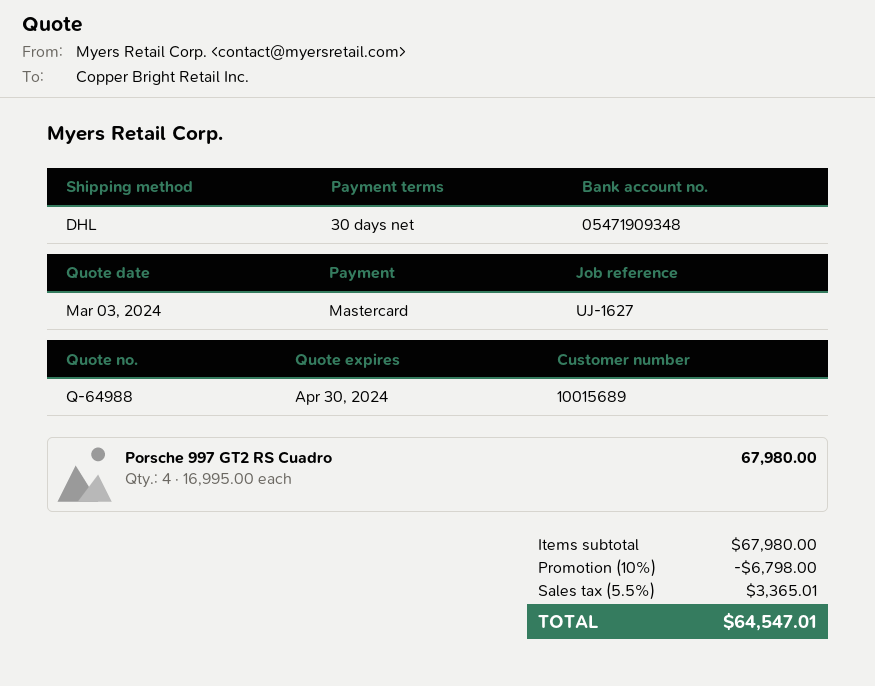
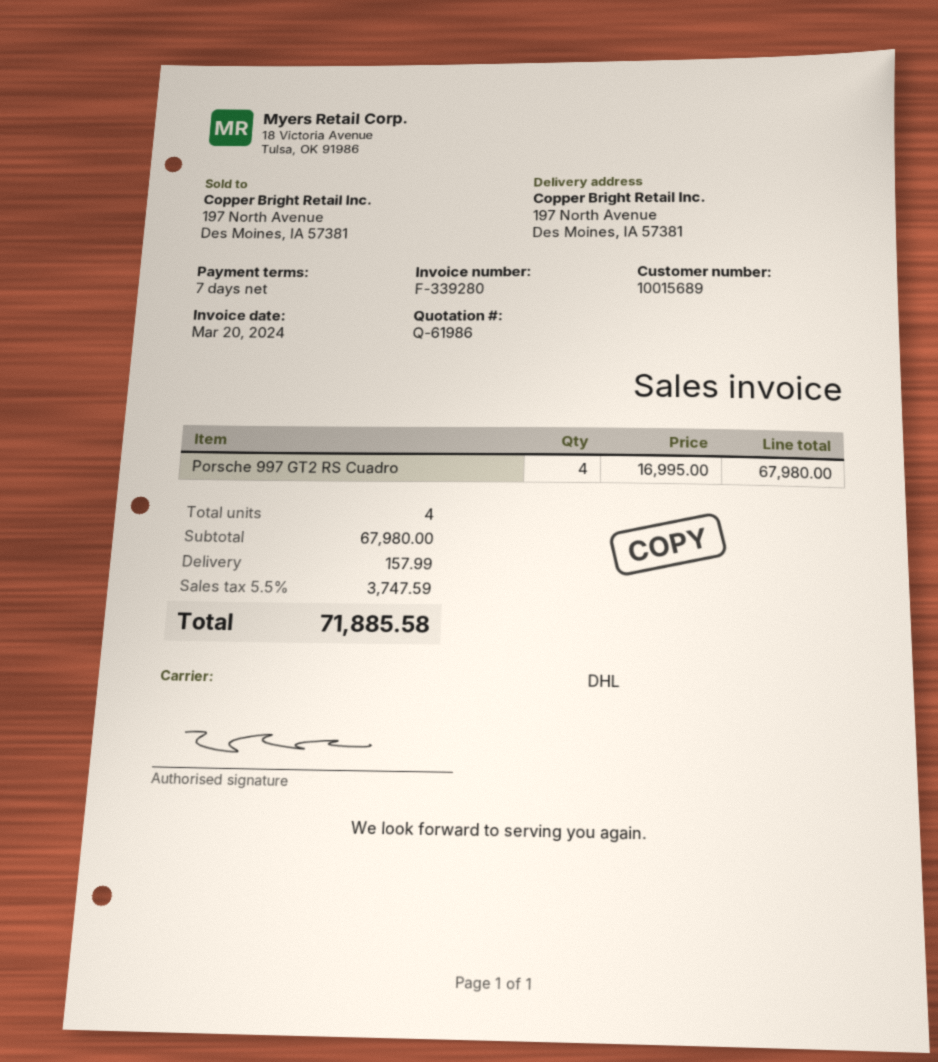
quote number: Q-64988 -> Q-61986
payment terms: 30 days -> 7 days
discount: 10% = 6798.00 -> none
shipping: none -> 157.99
tax: 5.5% = 3365.01 -> 5.5% = 3747.59
total: 64547.01 -> 71885.58

